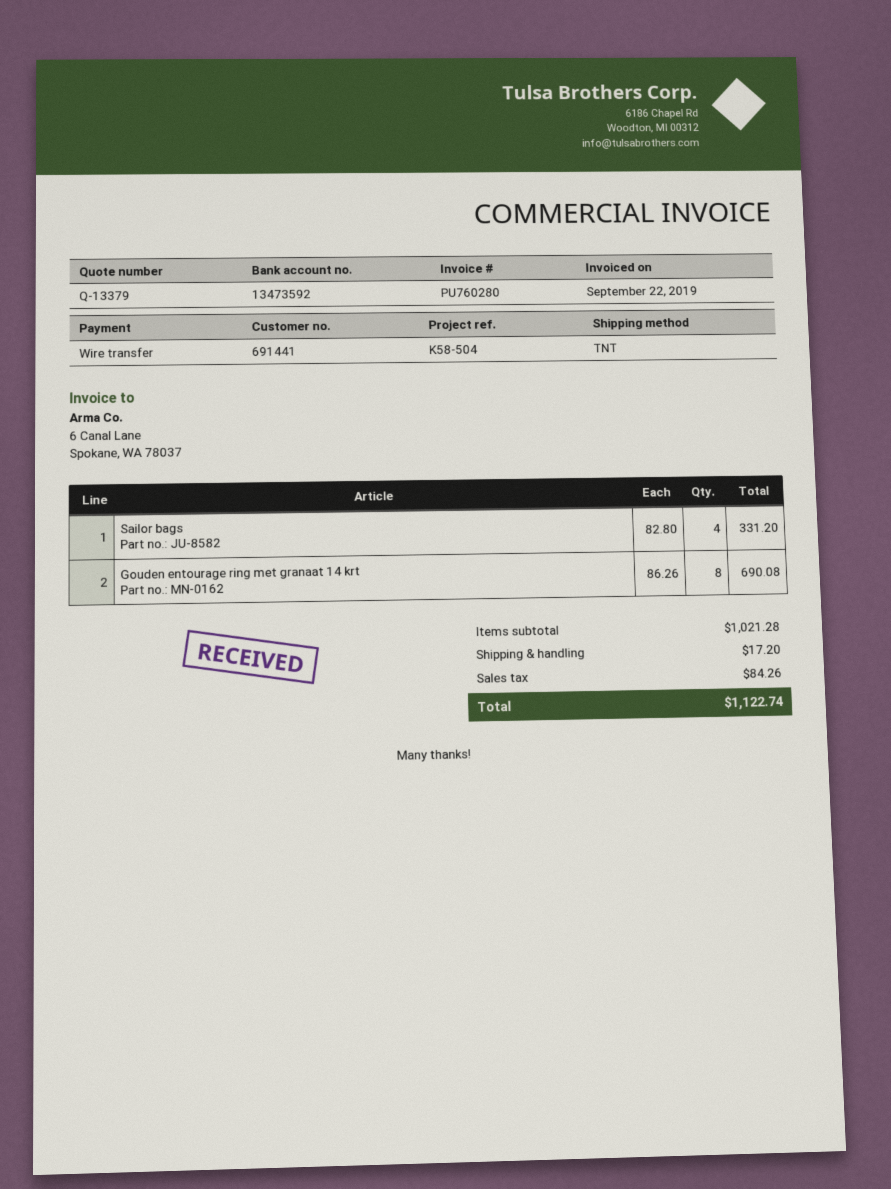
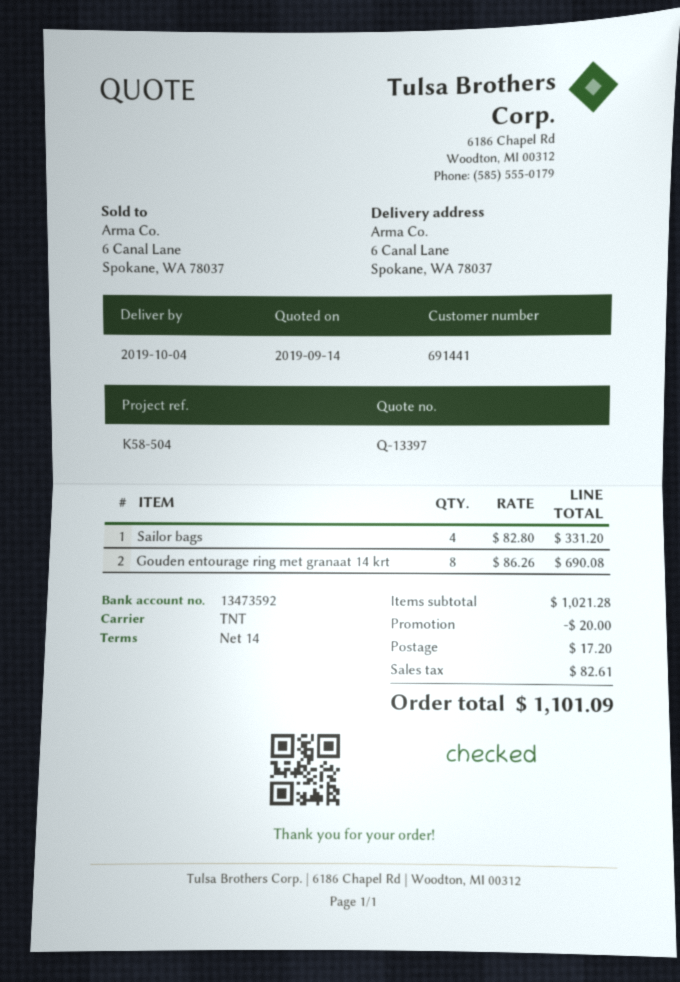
quote number: Q-13379 -> Q-13397
discount: none -> 20.00
tax: 84.26 -> 82.61
total: 1122.74 -> 1101.09

